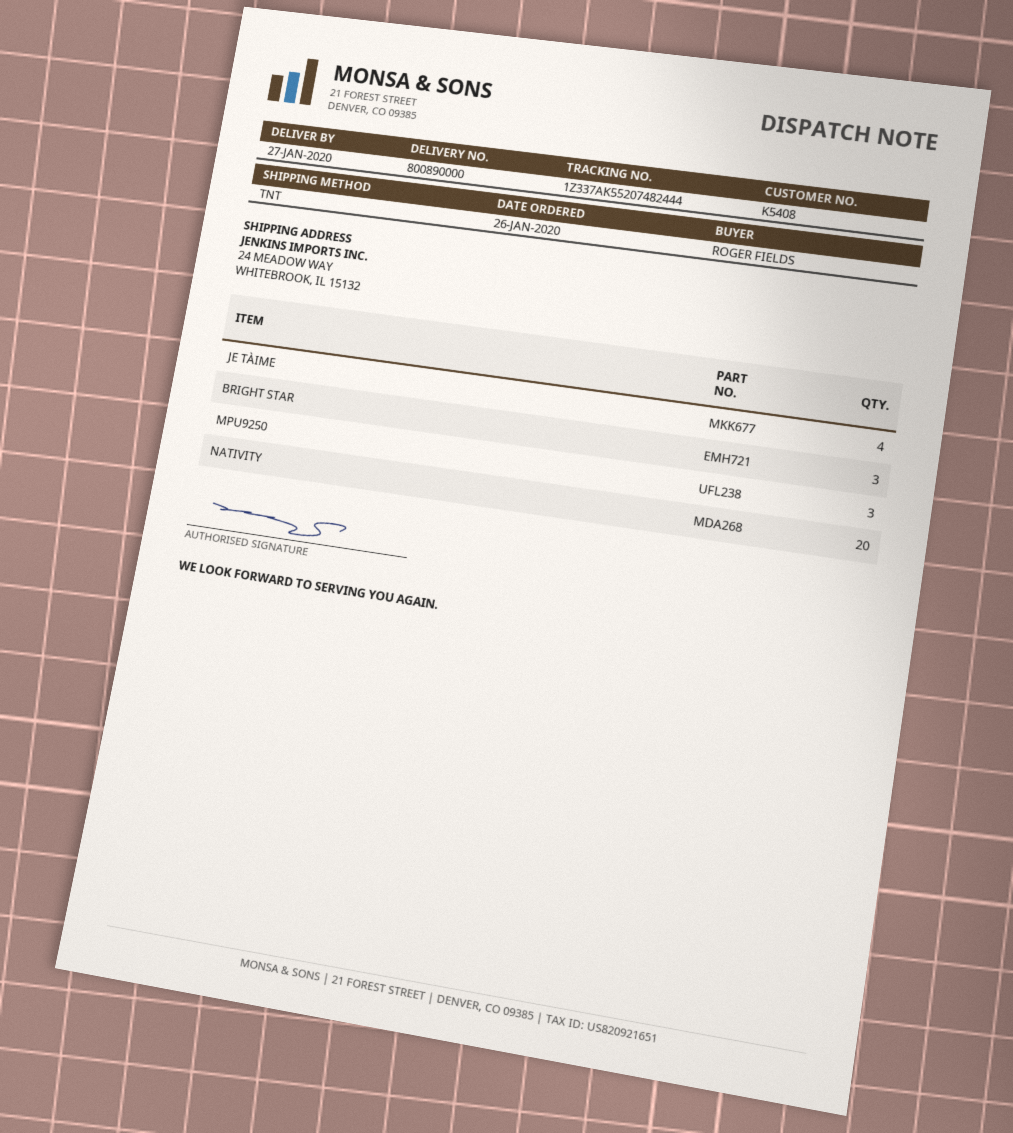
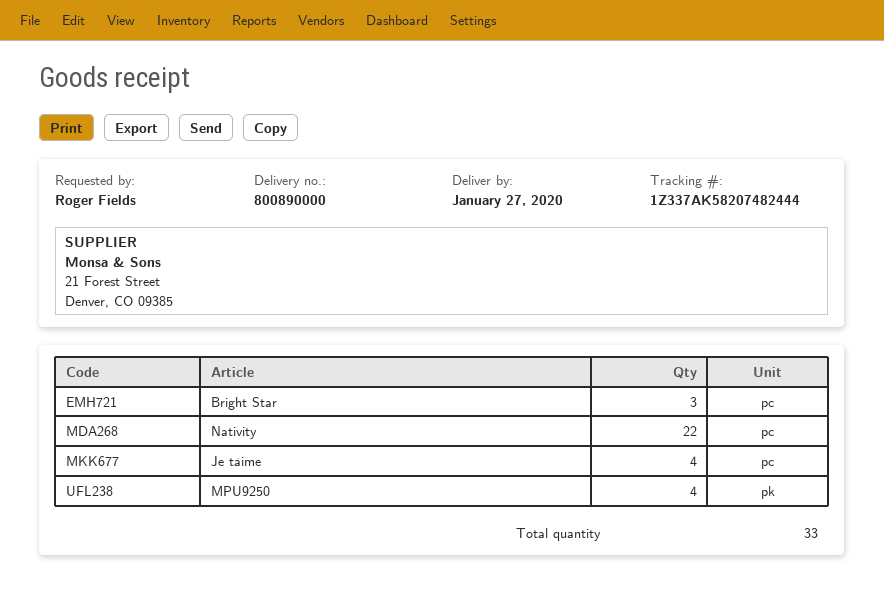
tracking number: 1Z337AK55207482444 -> 1Z337AK58207482444
MPU9250: 3 -> 4
NATIVITY: 20 -> 22

